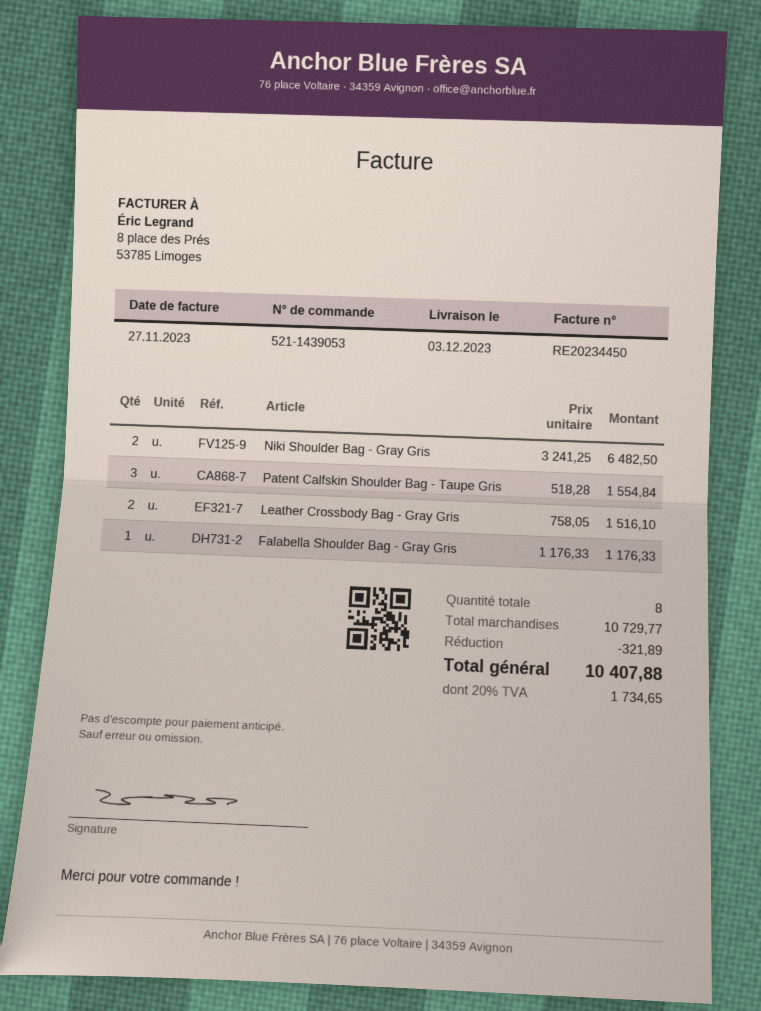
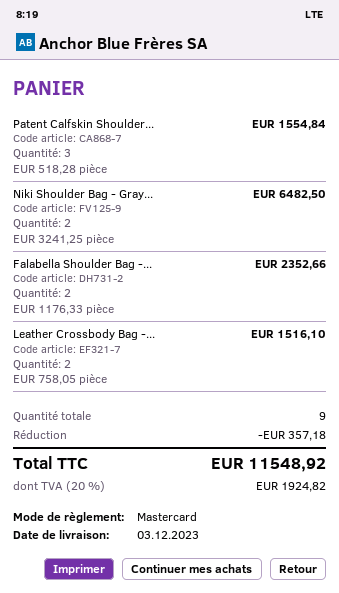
Falabella Shoulder Bag - Gray Gris: 1 x 1176.33 = 1176.33 -> 2 x 1176.33 = 2352.66
total quantity: 8 -> 9
discount: 321.89 -> 357.18
tax: 20% = 1734.65 -> 20% = 1924.82
total: 10407.88 -> 11548.92

